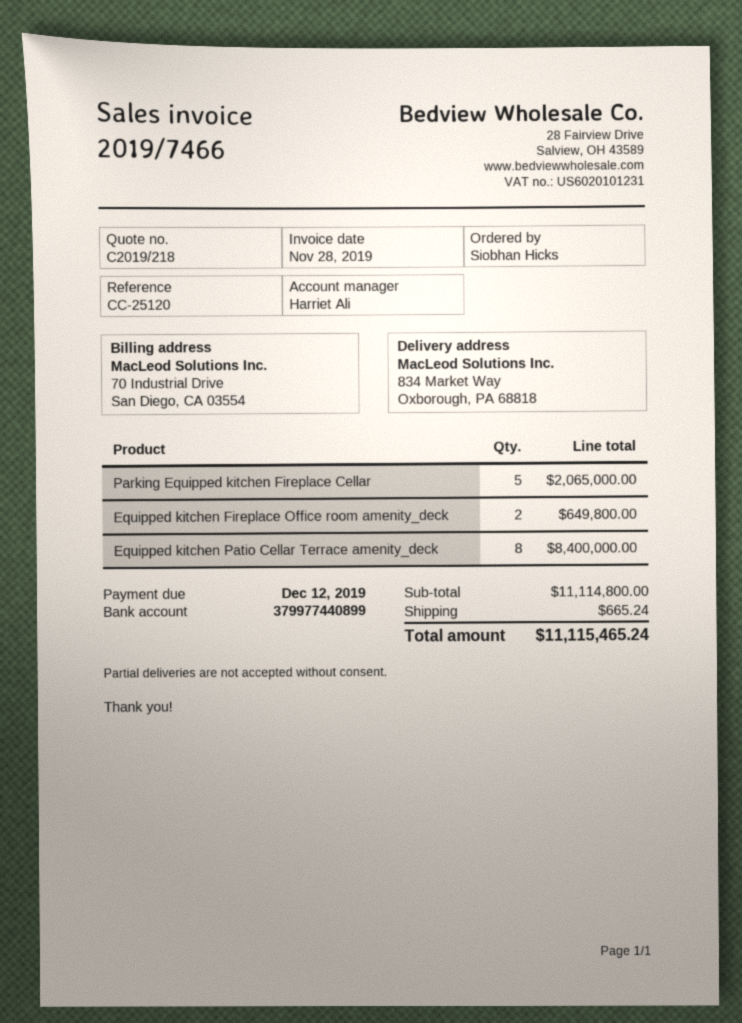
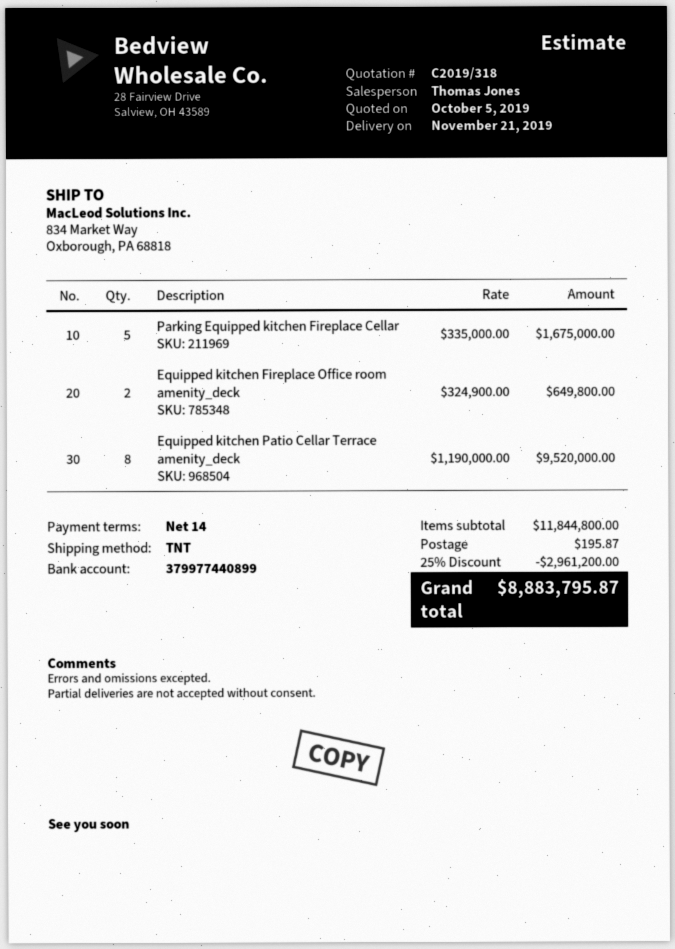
quote number: C2019/218 -> C2019/318
sales rep: Harriet Ali -> Thomas Jones
Parking Equipped kitchen Fireplace Cellar: 5 for 2065000.00 -> 5 for 1675000.00
Equipped kitchen Patio Cellar Terrace amenity_deck: 8 for 8400000.00 -> 8 for 9520000.00
subtotal: 11114800.00 -> 11844800.00
discount: none -> 25% = 2961200.00
shipping: 665.24 -> 195.87
total: 11115465.24 -> 8883795.87

